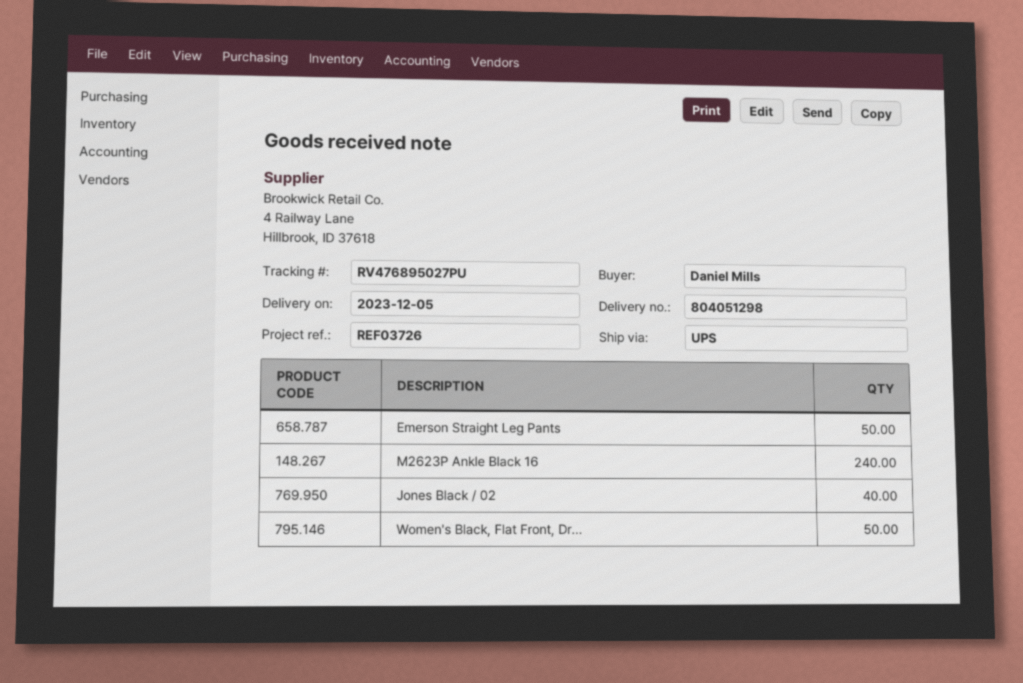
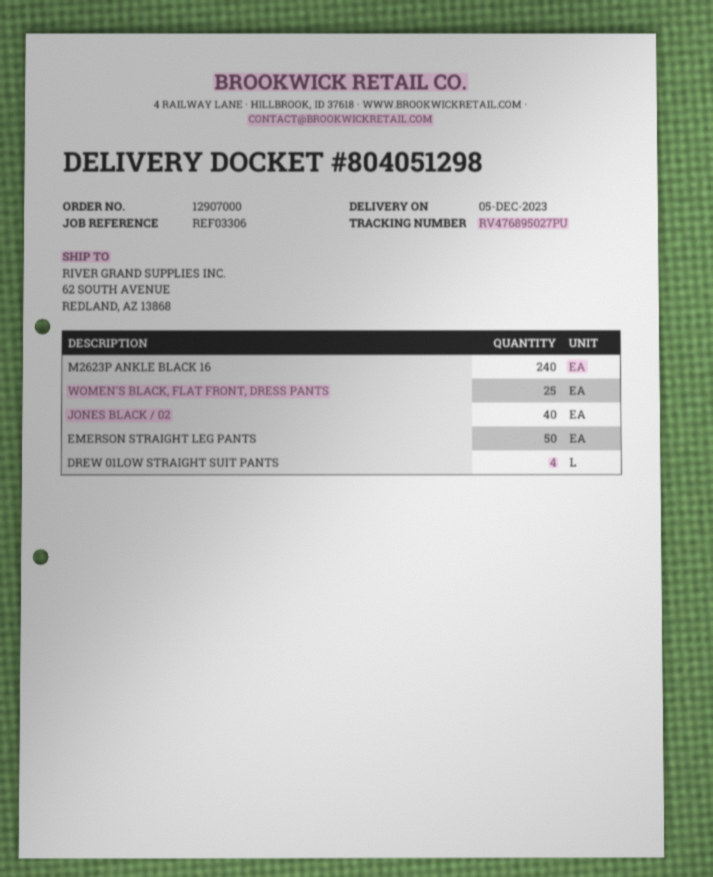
reference: REF03726 -> REF03306
Women's Black, Flat Front, Dr...: 50 -> 25
DREW 01LOW STRAIGHT SUIT PANTS: none -> 4

